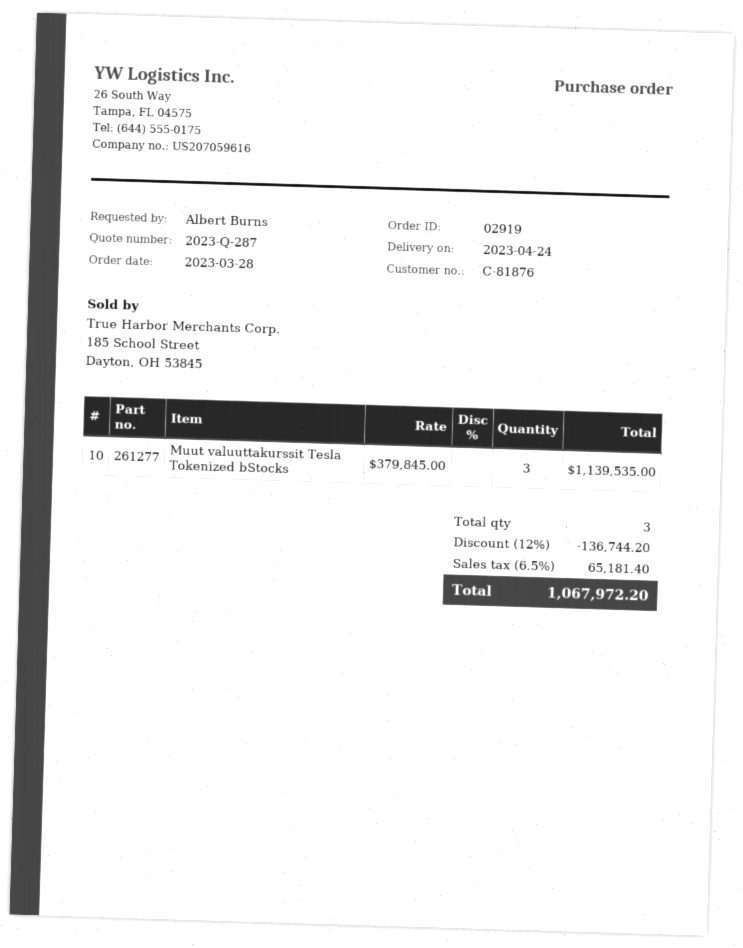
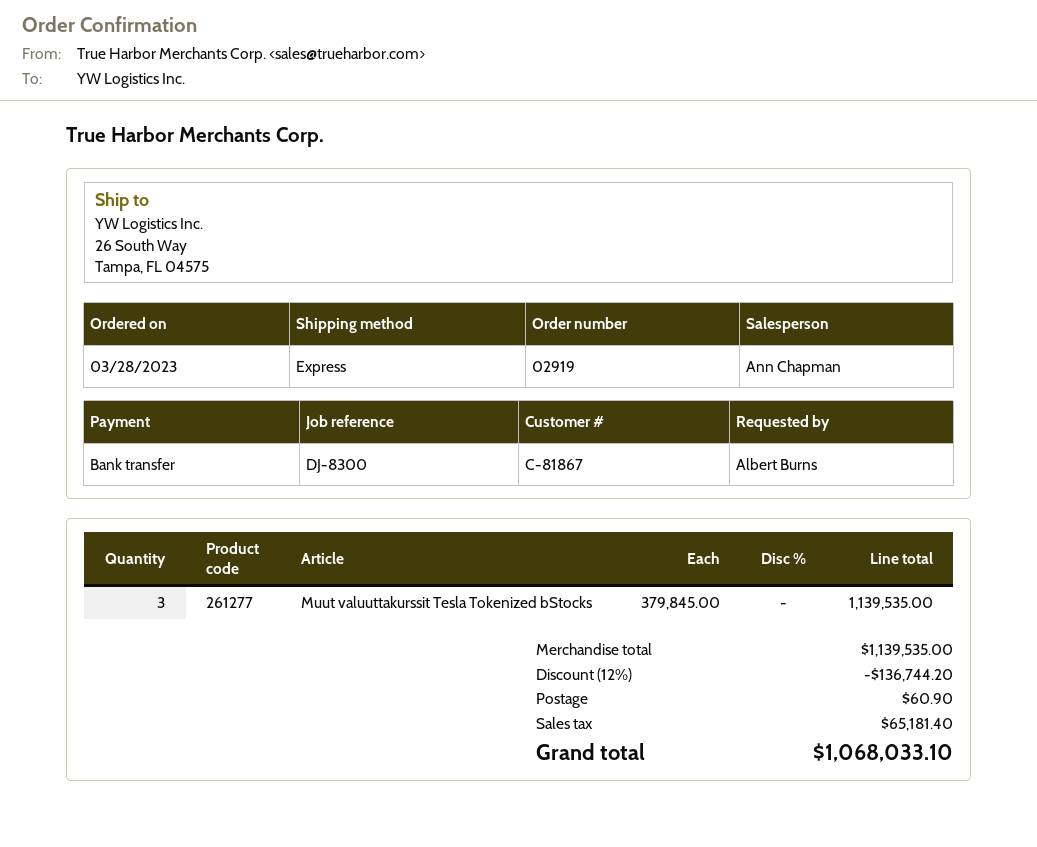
customer number: C-81876 -> C-81867
shipping: none -> 60.90
total: 1067972.20 -> 1068033.10

